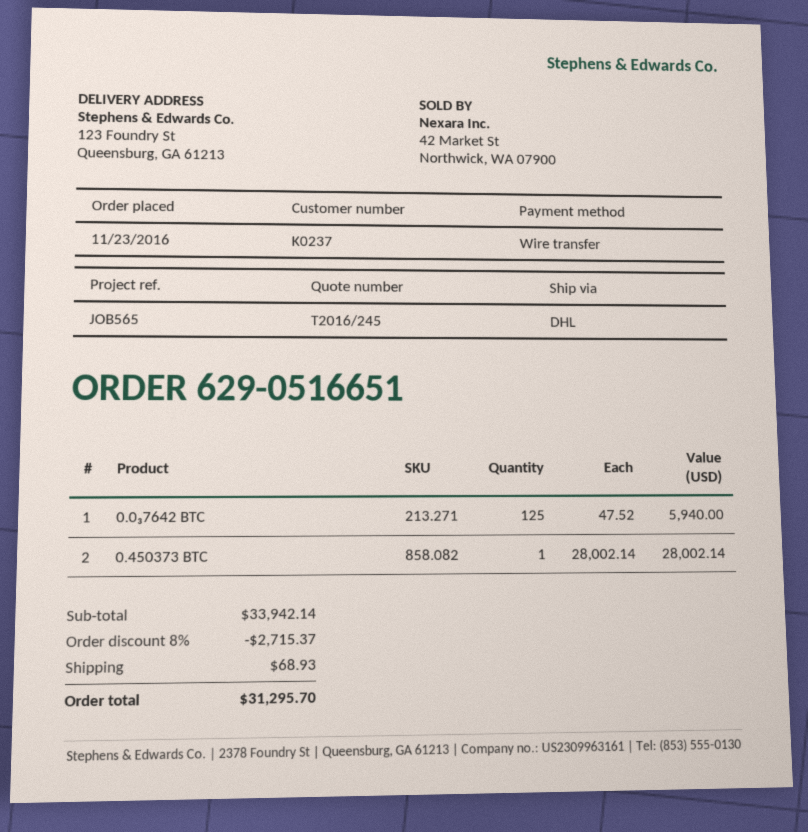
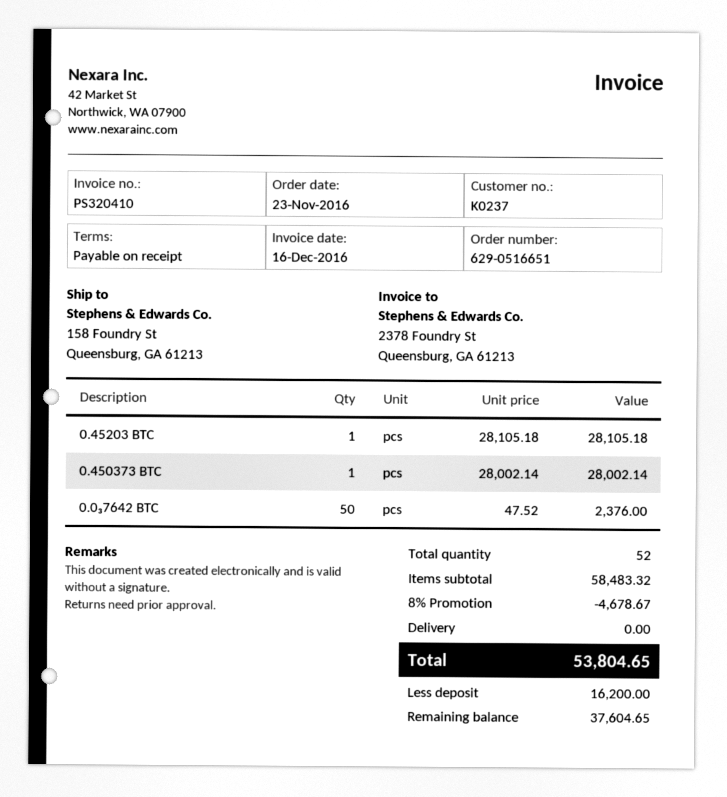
ship to: 123 Foundry St, Queensburg, GA 61213 -> 158 Foundry St, Queensburg, GA 61213
0.0₃7642 BTC: 125 x 47.52 = 5940.00 -> 50 x 47.52 = 2376.00
0.45203 BTC: none -> 1 x 28105.18 = 28105.18
subtotal: 33942.14 -> 58483.32
discount: 8% = 2715.37 -> 8% = 4678.67
shipping: 68.93 -> 0.00
total: 31295.70 -> 53804.65

